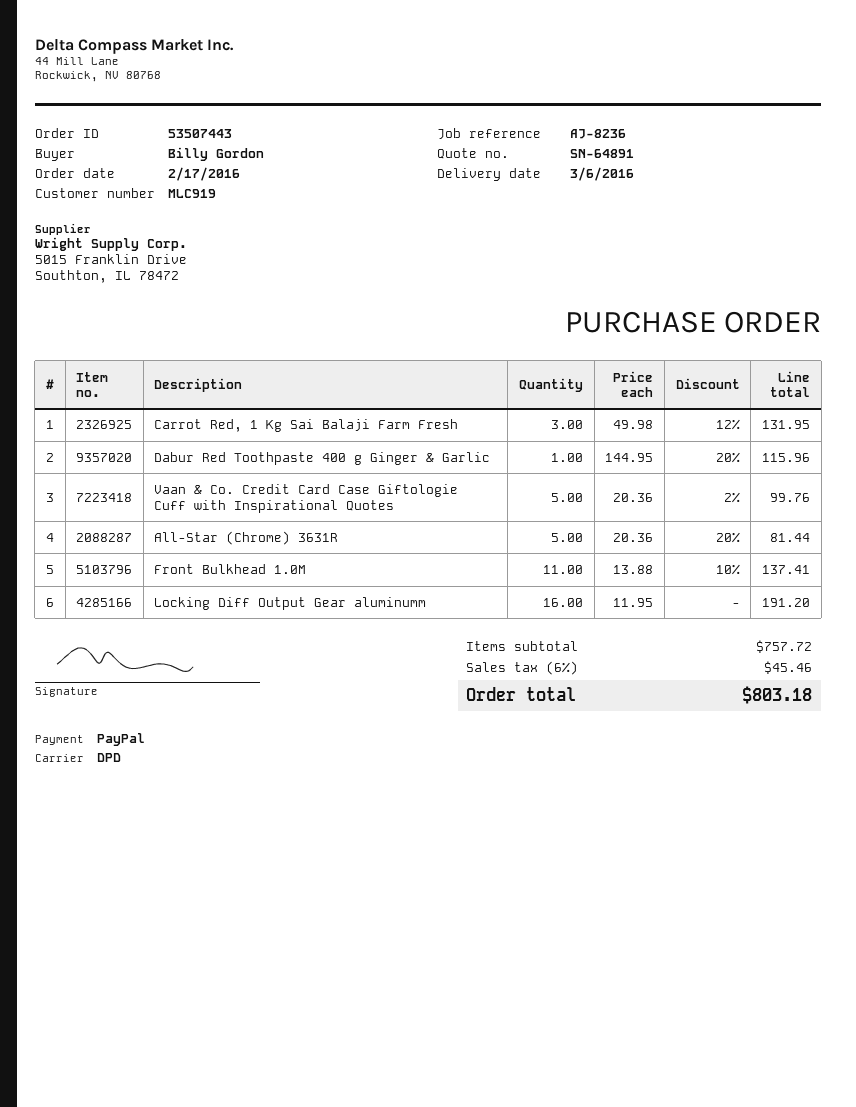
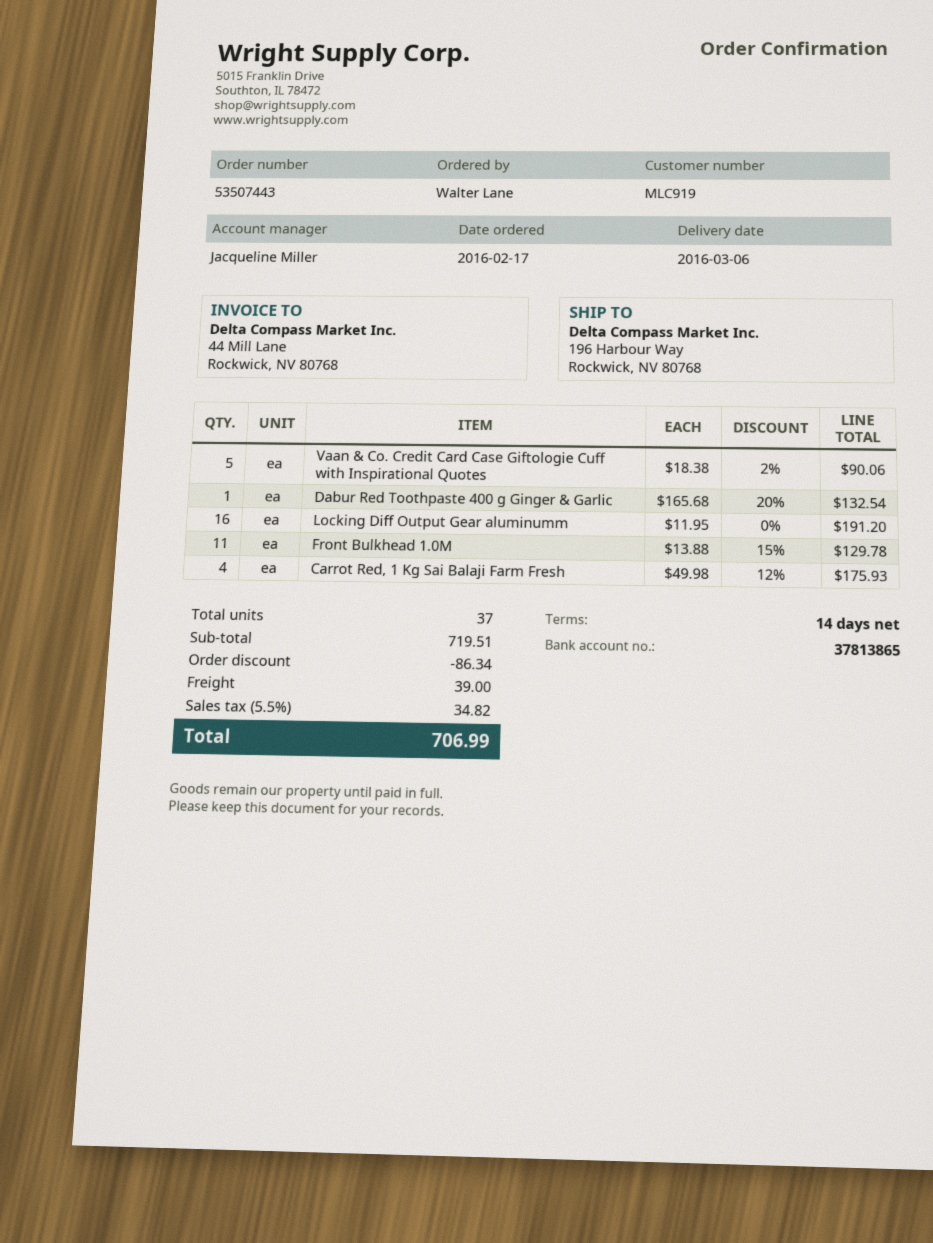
ordered by: Billy Gordon -> Walter Lane
Carrot Red, 1 Kg Sai Balaji Farm Fresh: 3 x 49.98 - 12% = 131.95 -> 4 x 49.98 - 12% = 175.93
Dabur Red Toothpaste 400 g Ginger & Garlic: 1 x 144.95 - 20% = 115.96 -> 1 x 165.68 - 20% = 132.54
Vaan & Co. Credit Card Case Giftologie Cuff with Inspirational Quotes: 5 x 20.36 - 2% = 99.76 -> 5 x 18.38 - 2% = 90.06
All-Star (Chrome) 3631R: 5 x 20.36 - 20% = 81.44 -> none
Front Bulkhead 1.0M: 11 x 13.88 - 10% = 137.41 -> 11 x 13.88 - 15% = 129.78
subtotal: 757.72 -> 719.51
discount: none -> 86.34
shipping: none -> 39.00
tax: 6% = 45.46 -> 5.5% = 34.82
total: 803.18 -> 706.99

